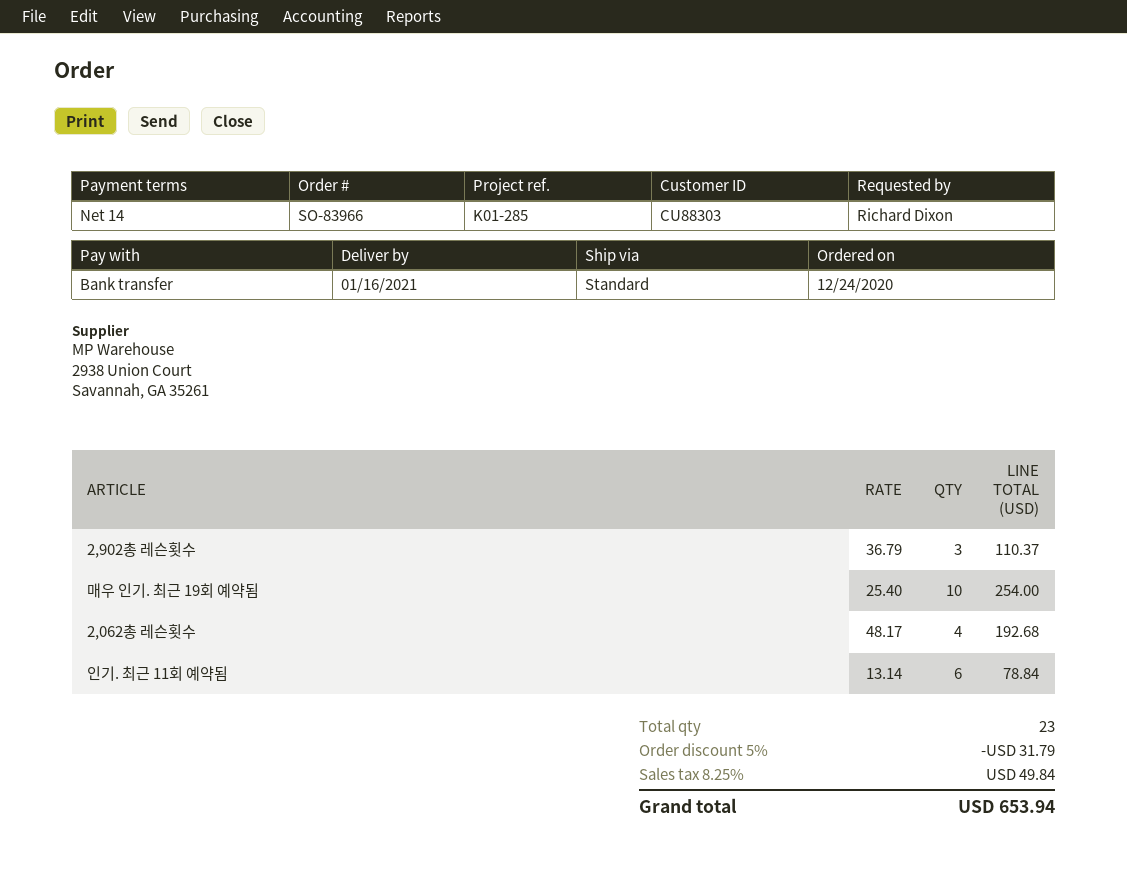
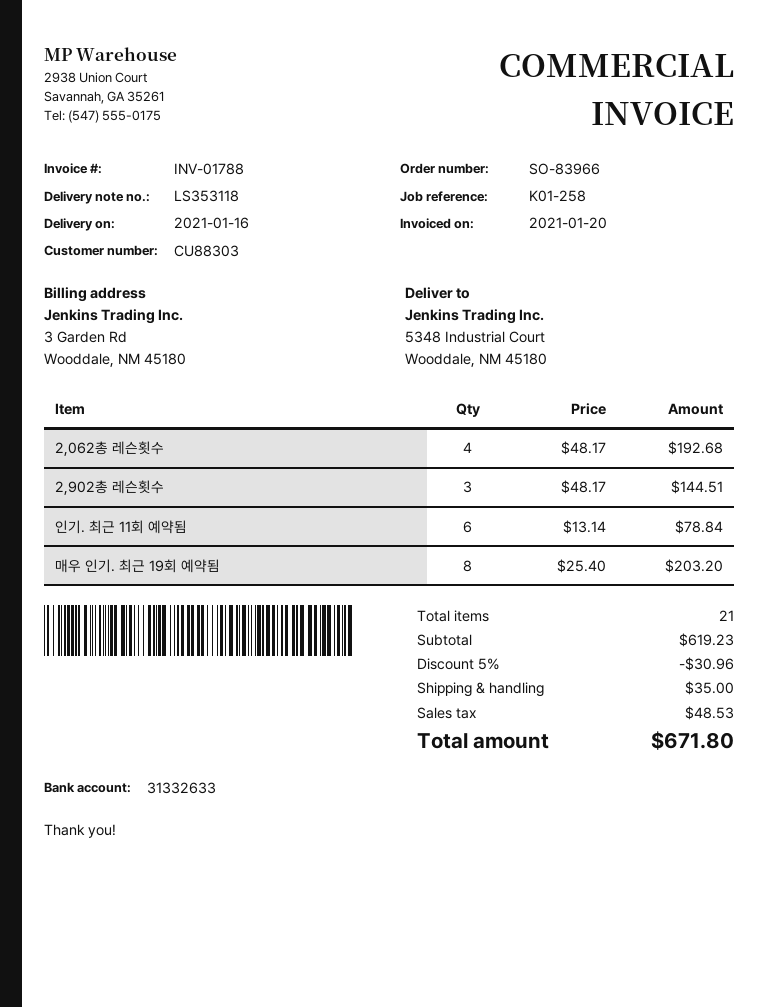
reference: K01-285 -> K01-258
2,902총 레슨횟수: 3 x 36.79 = 110.37 -> 3 x 48.17 = 144.51
매우 인기. 최근 19회 예약됨: 10 x 25.40 = 254.00 -> 8 x 25.40 = 203.20
total quantity: 23 -> 21
discount: 5% = 31.79 -> 5% = 30.96
shipping: none -> 35.00
tax: 49.84 -> 48.53
total: 653.94 -> 671.80

